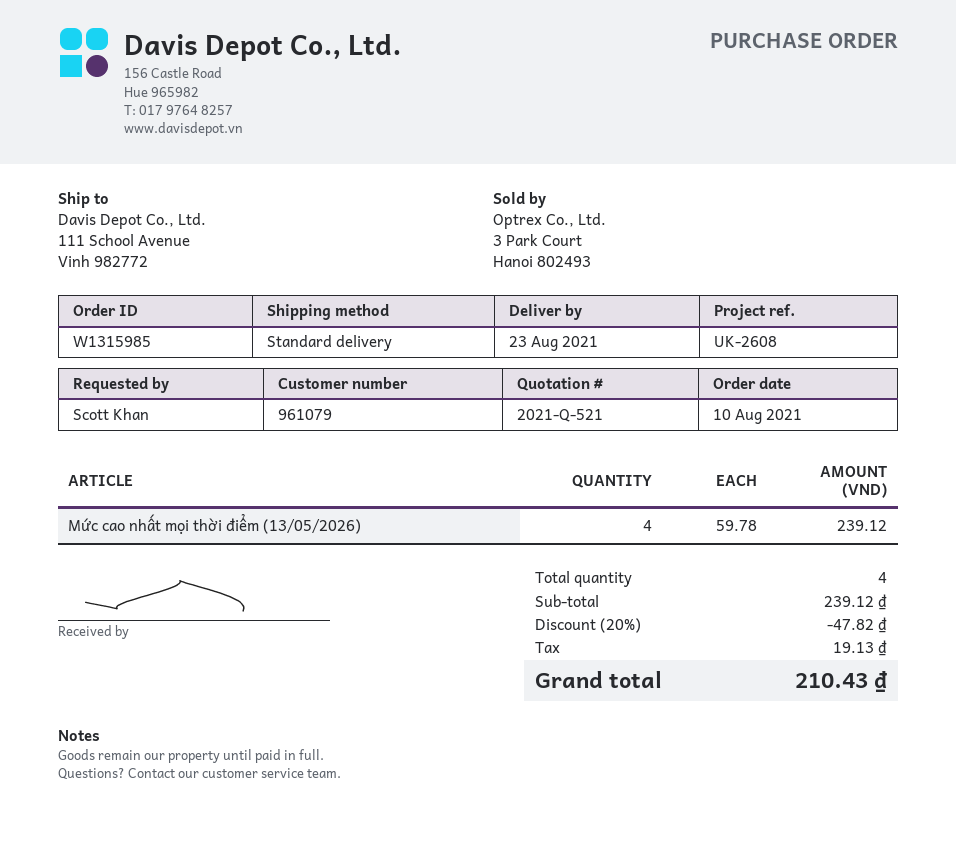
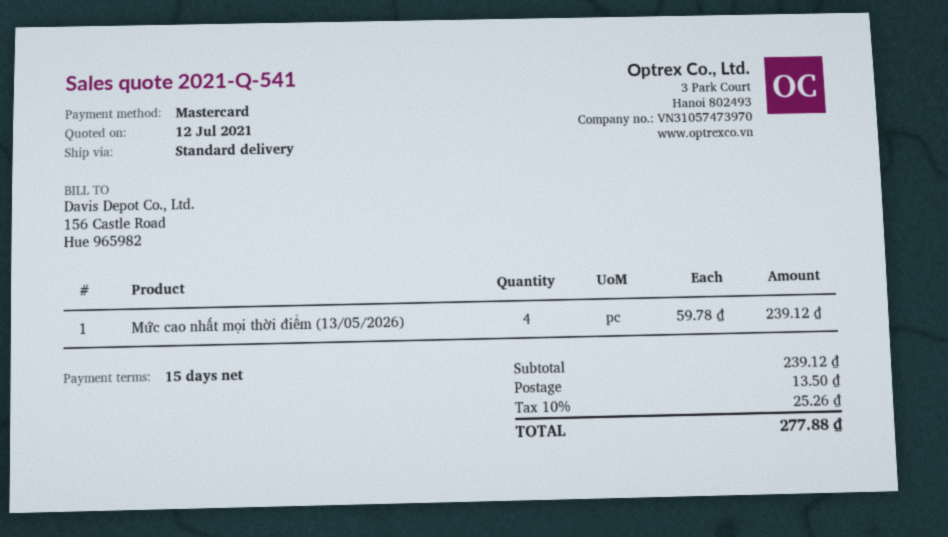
quote number: 2021-Q-521 -> 2021-Q-541
discount: 20% = 47.82 -> none
shipping: none -> 13.50
tax: 19.13 -> 25.26
total: 210.43 -> 277.88

